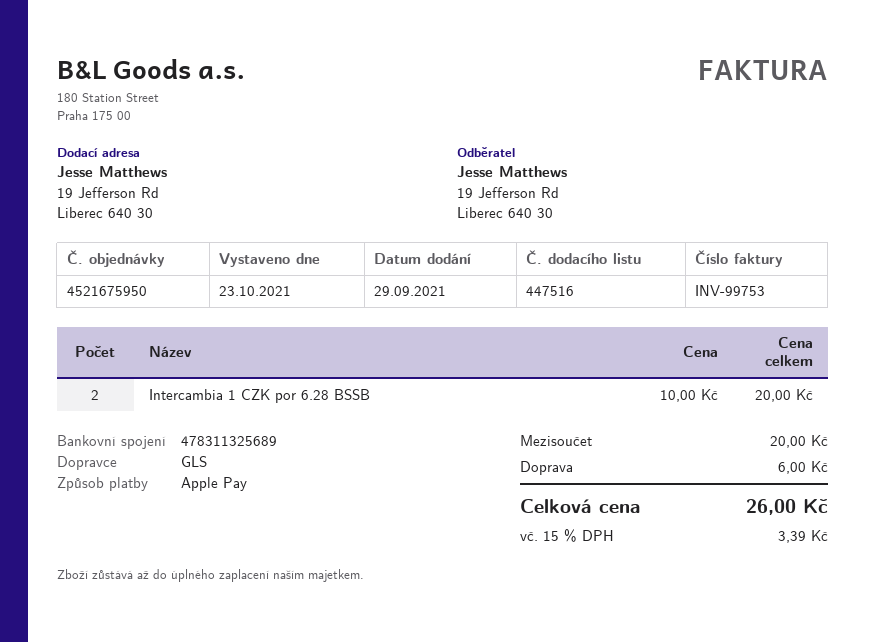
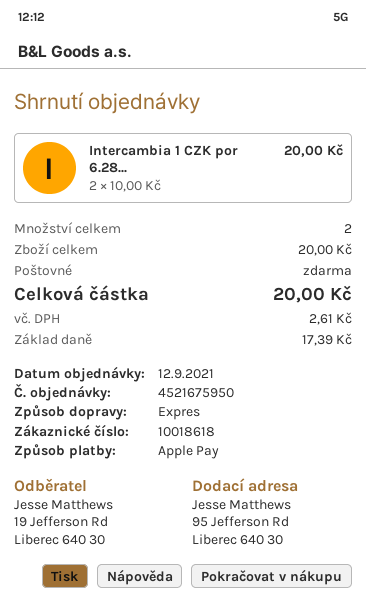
shipping method: GLS -> express
ship to: 19 Jefferson Rd, Liberec 640 30 -> 95 Jefferson Rd, Liberec 640 30
shipping: 6.00 -> 0.00
tax: 3.39 -> 2.61
total: 26.00 -> 20.00

